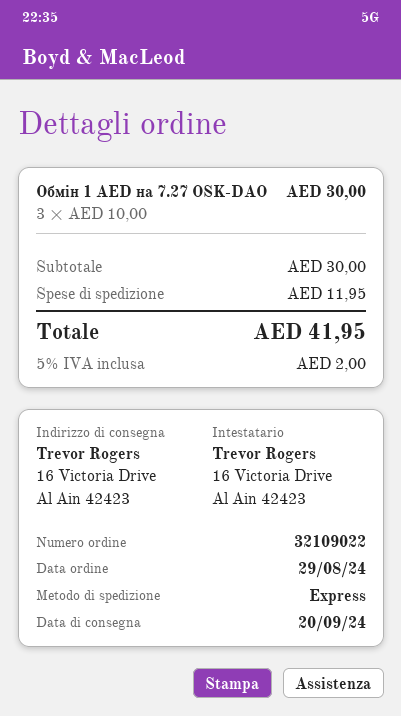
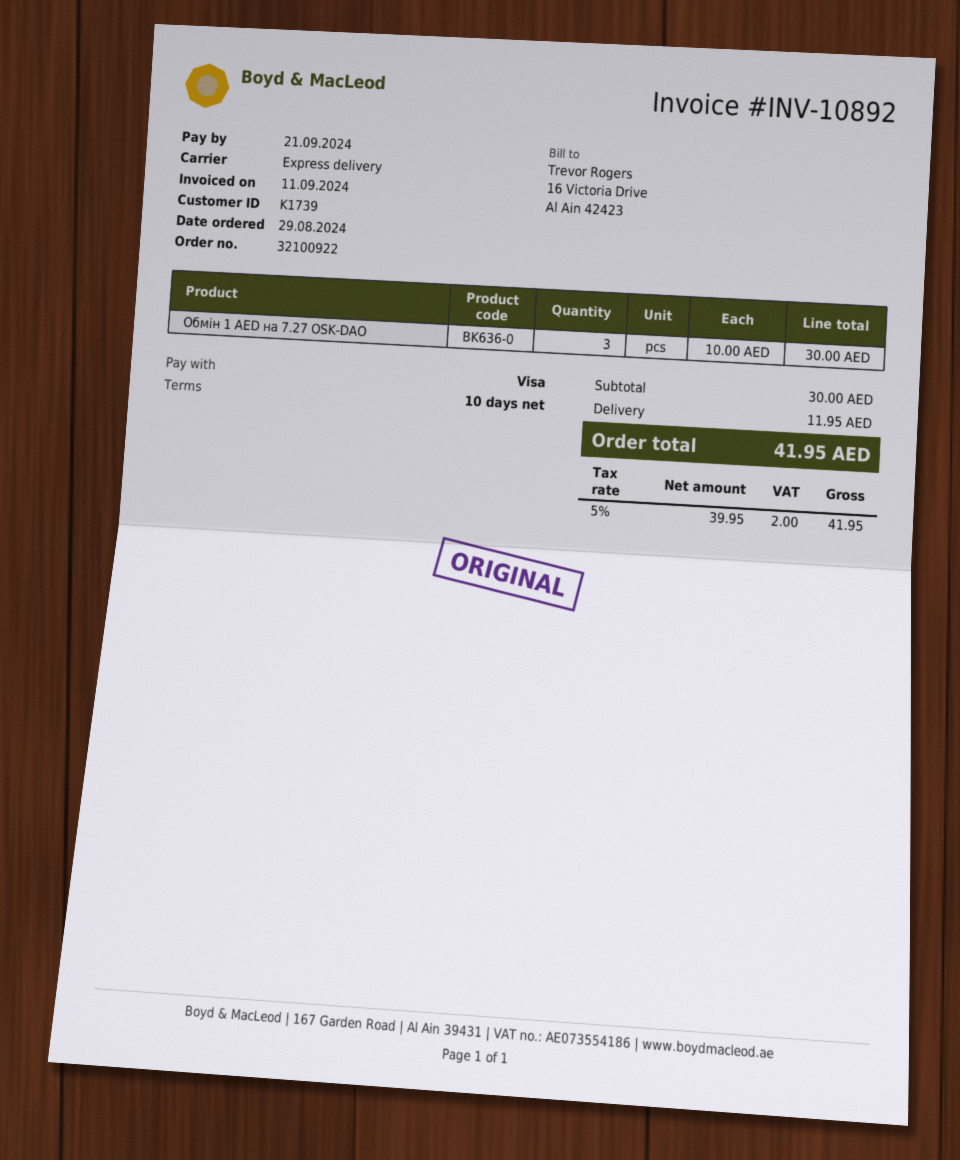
order number: 32109022 -> 32100922

